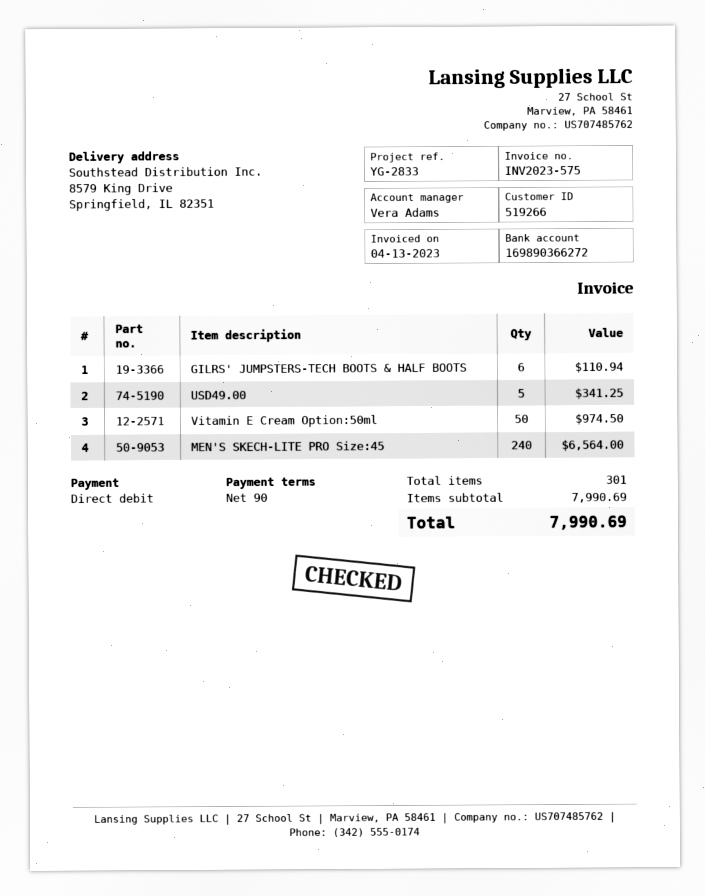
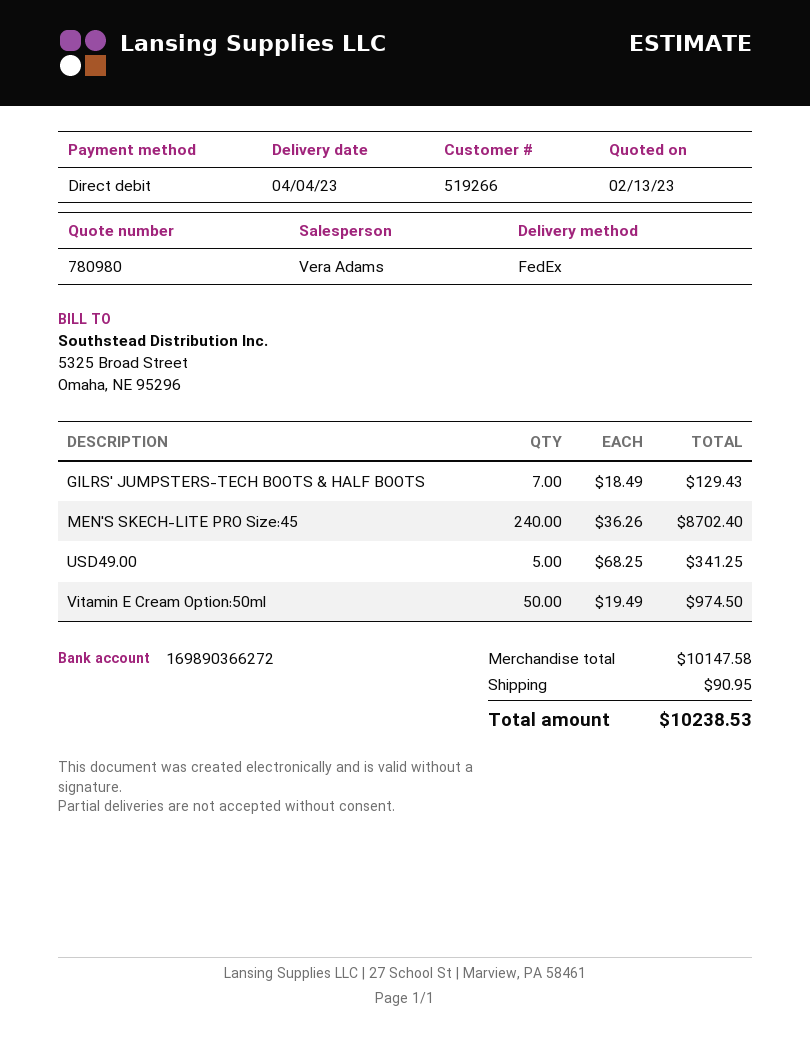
GILRS' JUMPSTERS-TECH BOOTS & HALF BOOTS: 6 for 110.94 -> 7 for 129.43
MEN'S SKECH-LITE PRO Size:45: 240 for 6564.00 -> 240 for 8702.40
subtotal: 7990.69 -> 10147.58
shipping: none -> 90.95
total: 7990.69 -> 10238.53

